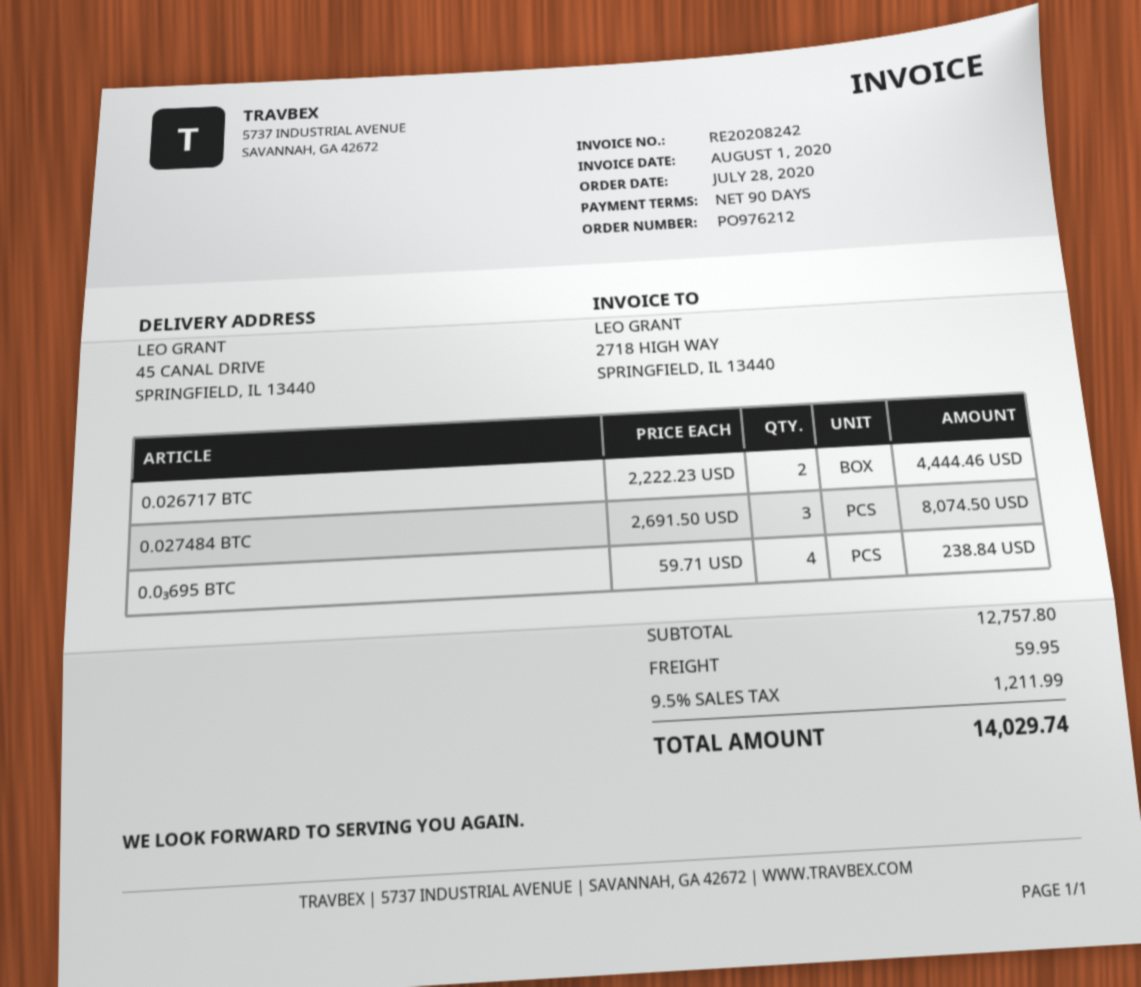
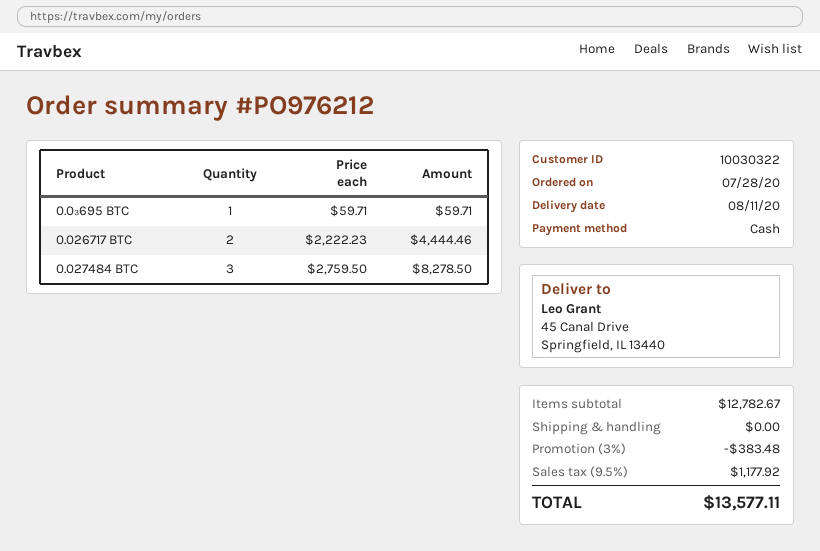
0.027484 BTC: 3 x 2691.50 = 8074.50 -> 3 x 2759.50 = 8278.50
0.0₃695 BTC: 4 x 59.71 = 238.84 -> 1 x 59.71 = 59.71
subtotal: 12757.80 -> 12782.67
discount: none -> 3% = 383.48
shipping: 59.95 -> 0.00
tax: 9.5% = 1211.99 -> 9.5% = 1177.92
total: 14029.74 -> 13577.11

